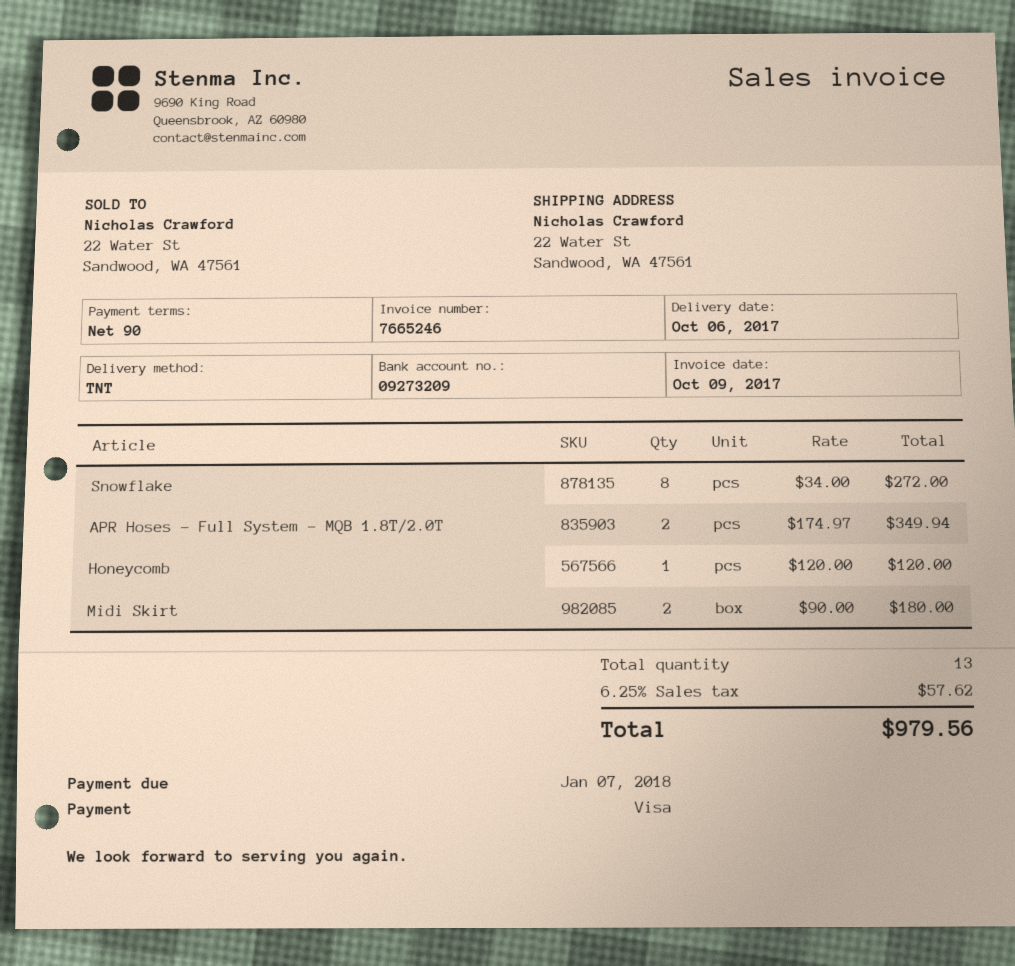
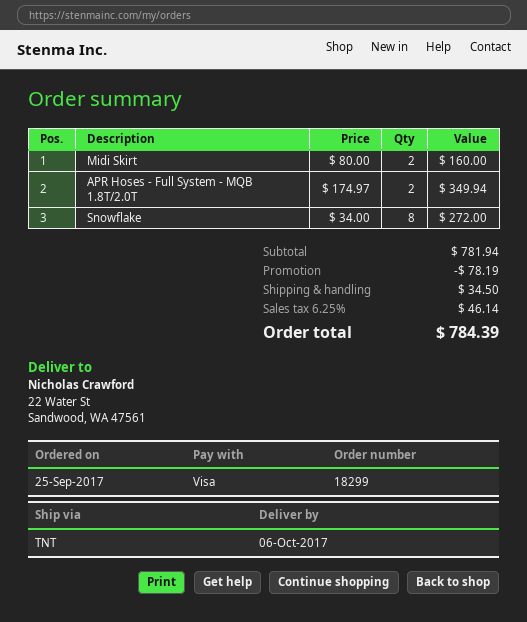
Honeycomb: 1 x 120.00 = 120.00 -> none
Midi Skirt: 2 x 90.00 = 180.00 -> 2 x 80.00 = 160.00
discount: none -> 78.19
shipping: none -> 34.50
tax: 6.25% = 57.62 -> 6.25% = 46.14
total: 979.56 -> 784.39

